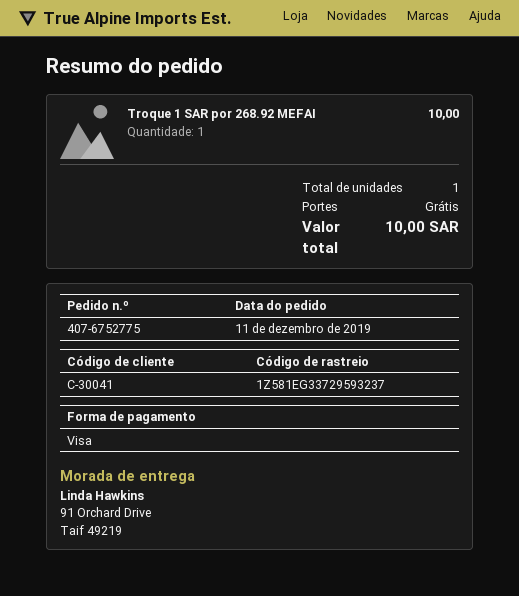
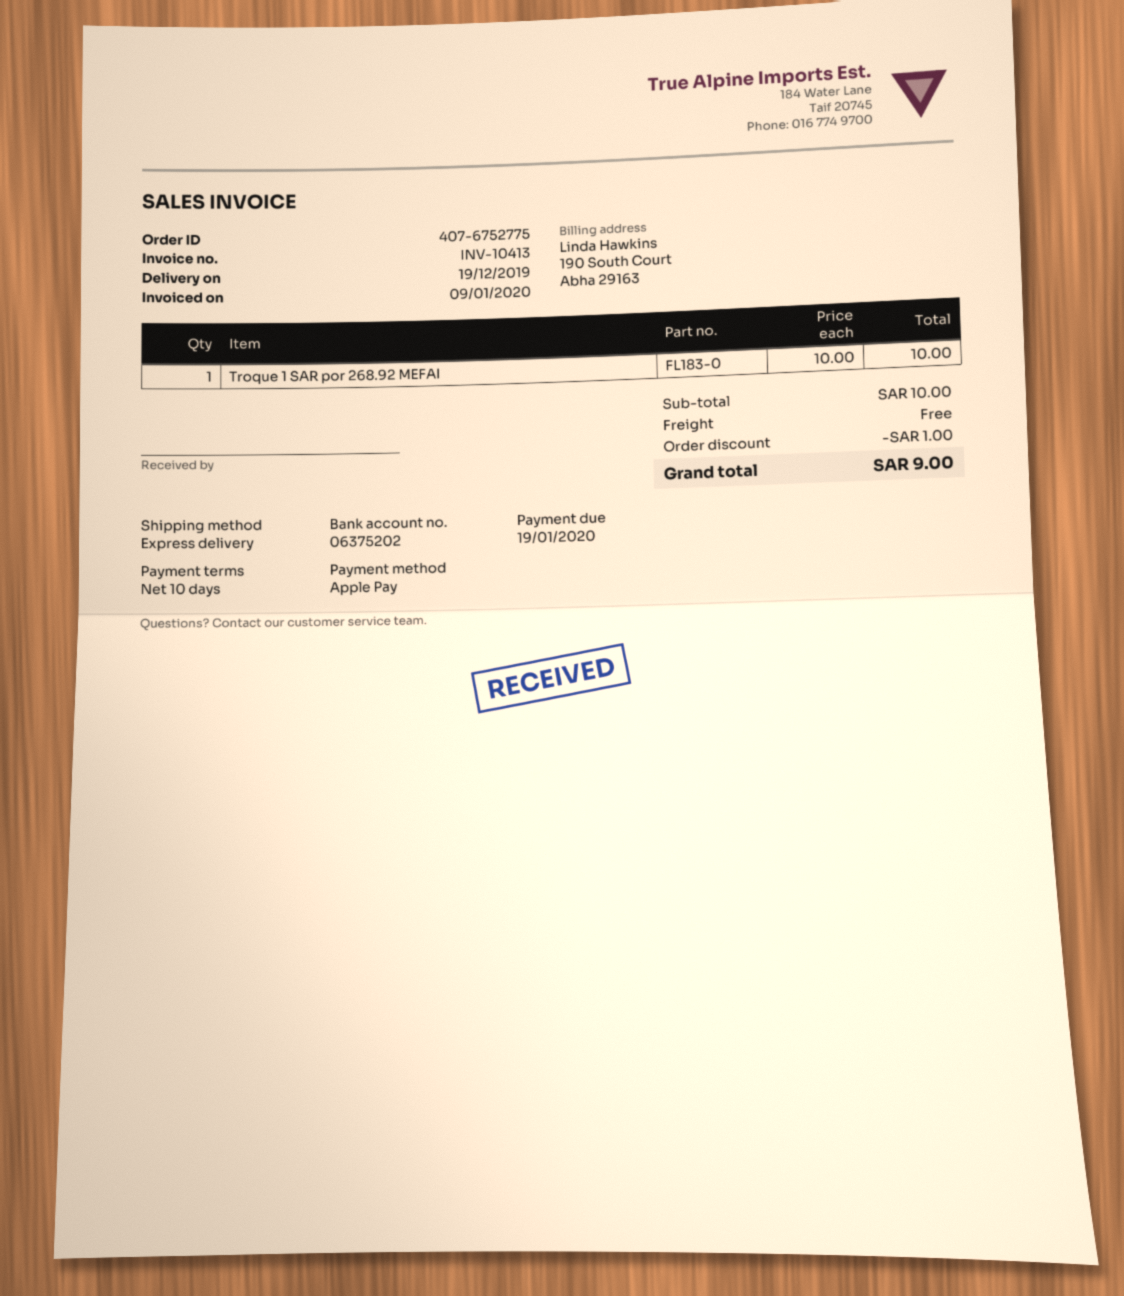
payment method: Visa -> Apple Pay
discount: none -> 1.00
total: 10.00 -> 9.00

